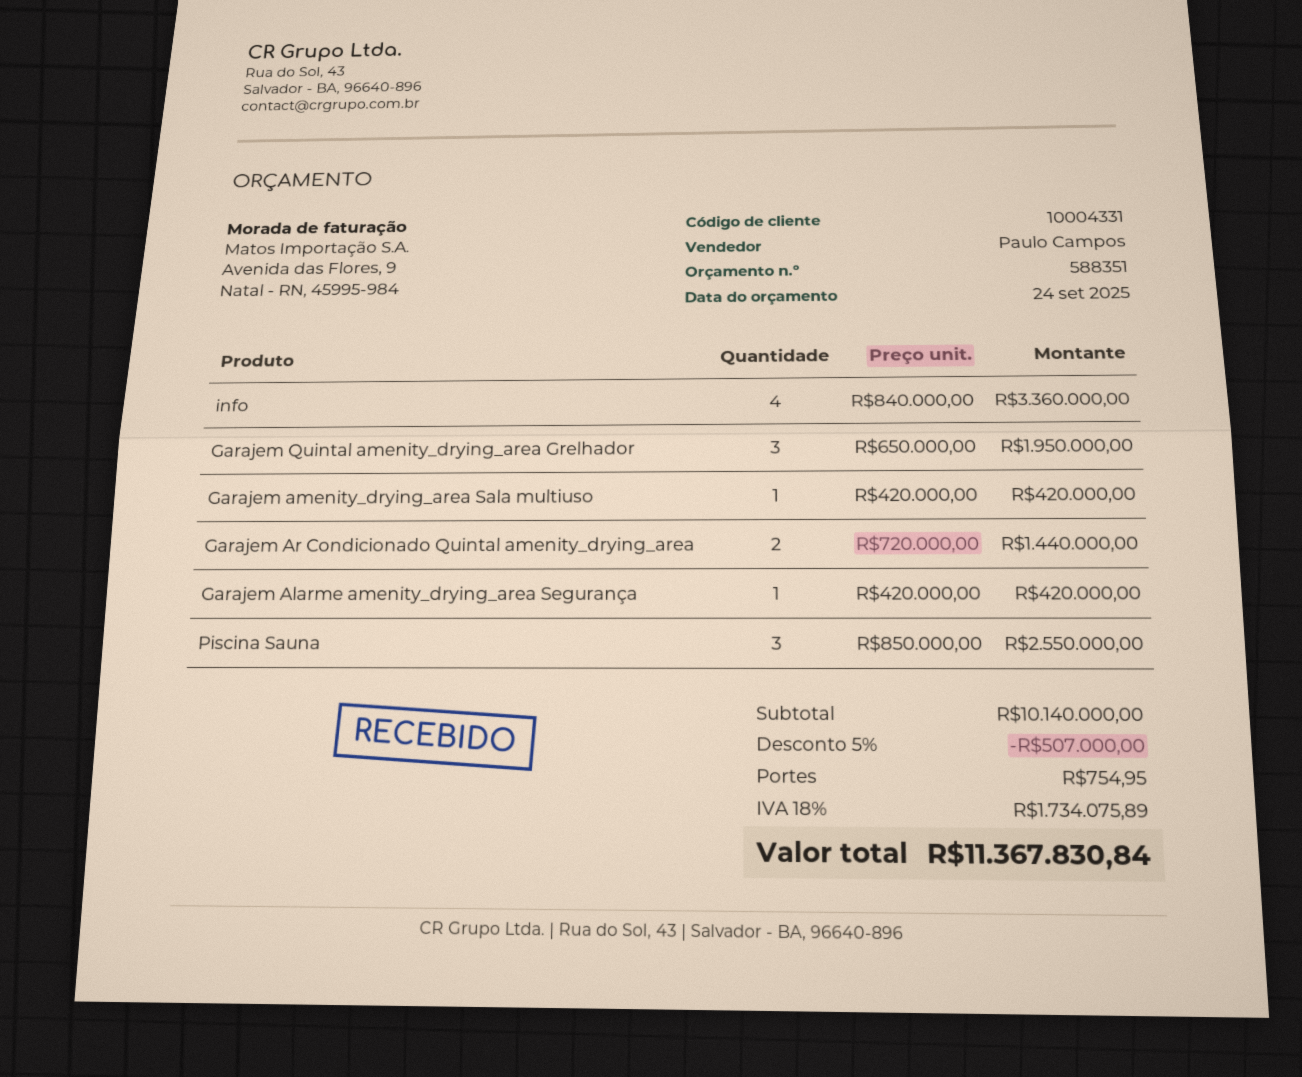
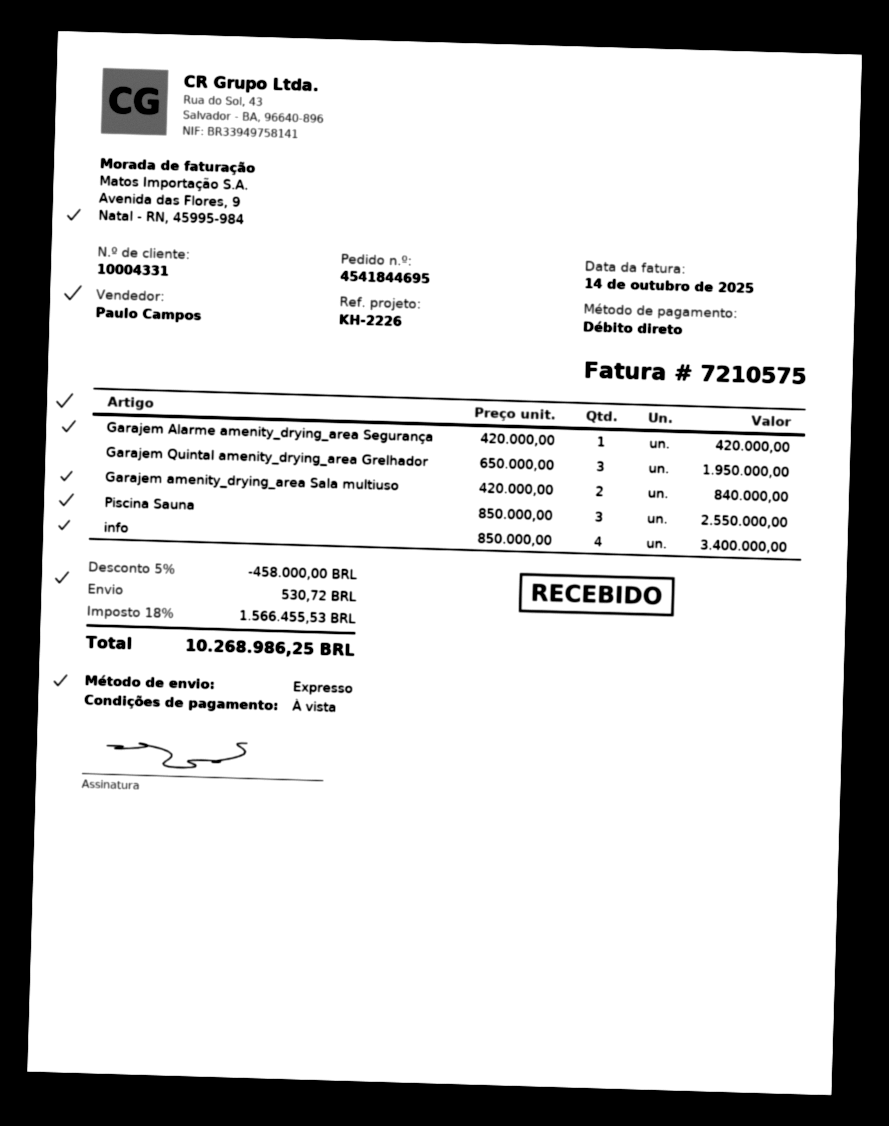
info: 4 x 840000.00 = 3360000.00 -> 4 x 850000.00 = 3400000.00
Garajem amenity_drying_area Sala multiuso: 1 x 420000.00 = 420000.00 -> 2 x 420000.00 = 840000.00
Garajem Ar Condicionado Quintal amenity_drying_area: 2 x 720000.00 = 1440000.00 -> none
discount: 5% = 507000.00 -> 5% = 458000.00
shipping: 754.95 -> 530.72
tax: 18% = 1734075.89 -> 18% = 1566455.53
total: 11367830.84 -> 10268986.25

